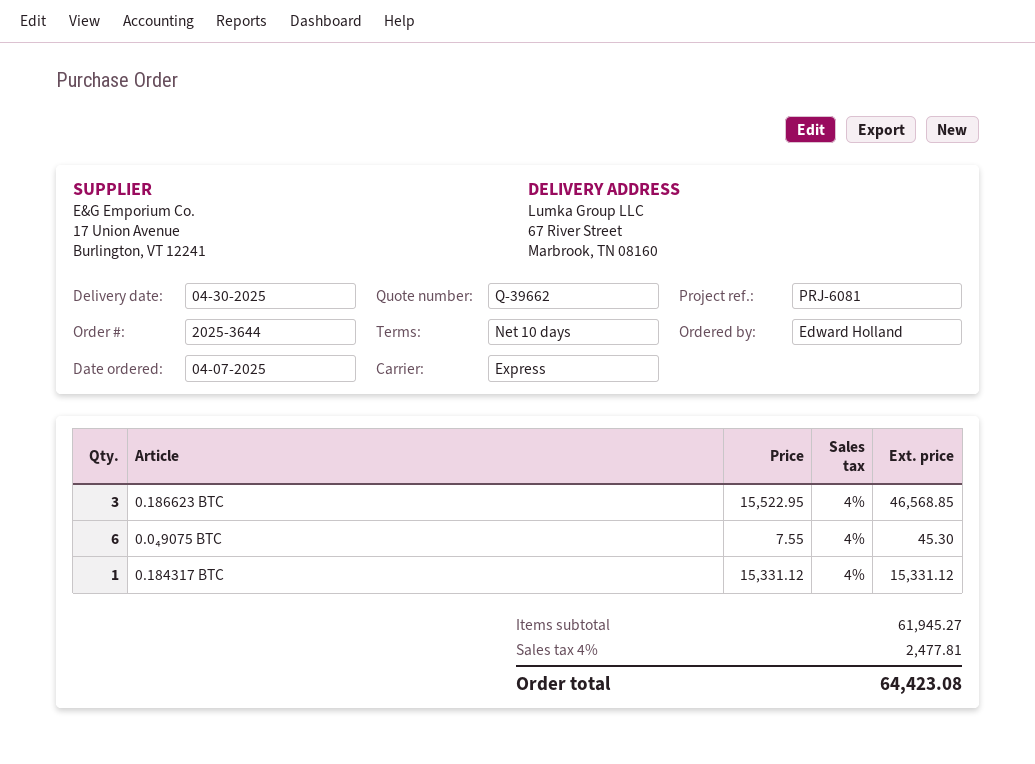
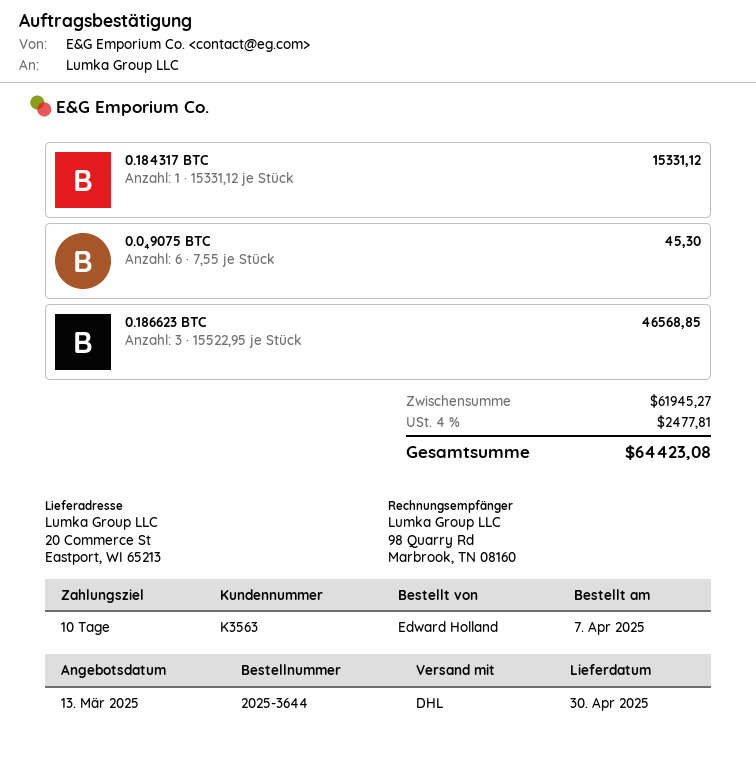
shipping method: express -> DHL
ship to: 67 River Street, Marbrook, TN 08160 -> 20 Commerce St, Eastport, WI 65213

